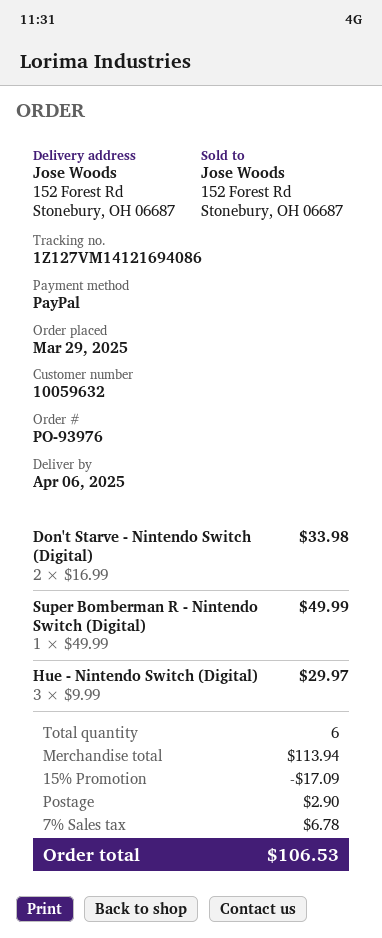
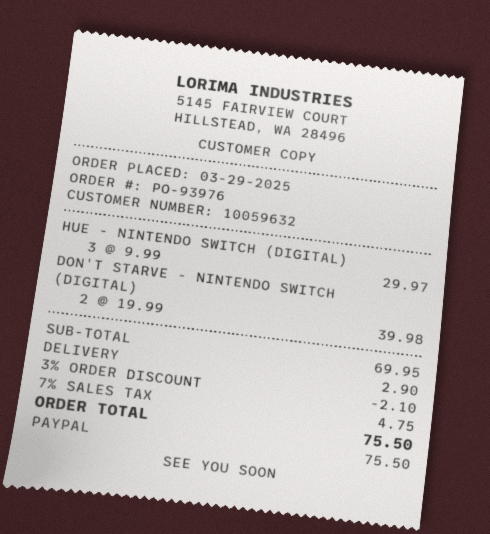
Don't Starve - Nintendo Switch (Digital): 2 x 16.99 = 33.98 -> 2 x 19.99 = 39.98
Super Bomberman R - Nintendo Switch (Digital): 1 x 49.99 = 49.99 -> none
subtotal: 113.94 -> 69.95
discount: 15% = 17.09 -> 3% = 2.10
tax: 7% = 6.78 -> 7% = 4.75
total: 106.53 -> 75.50

